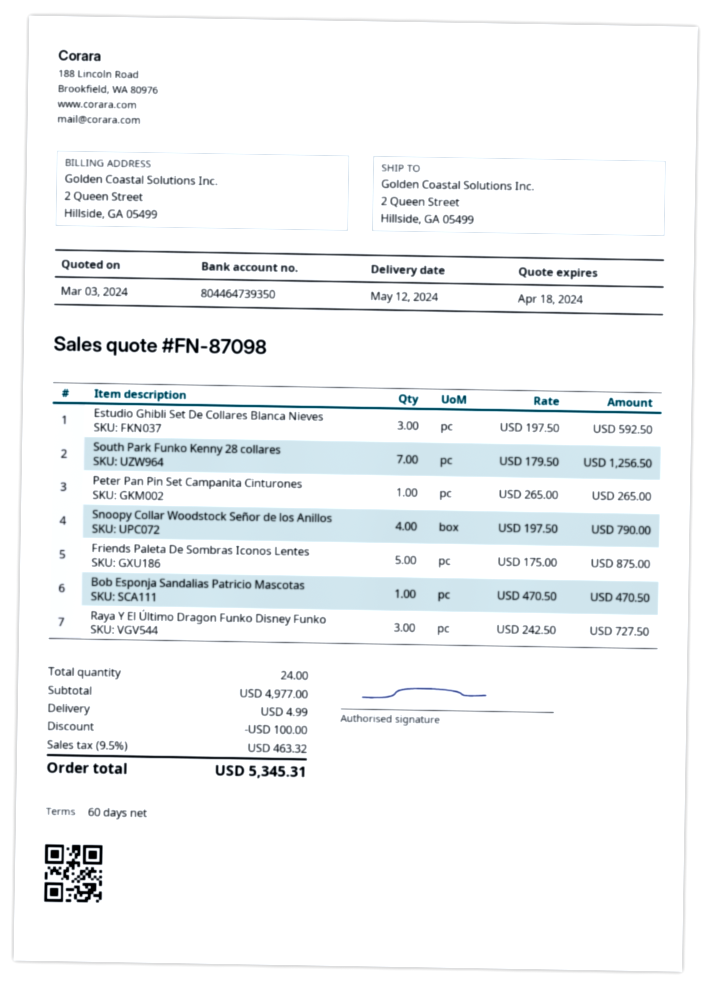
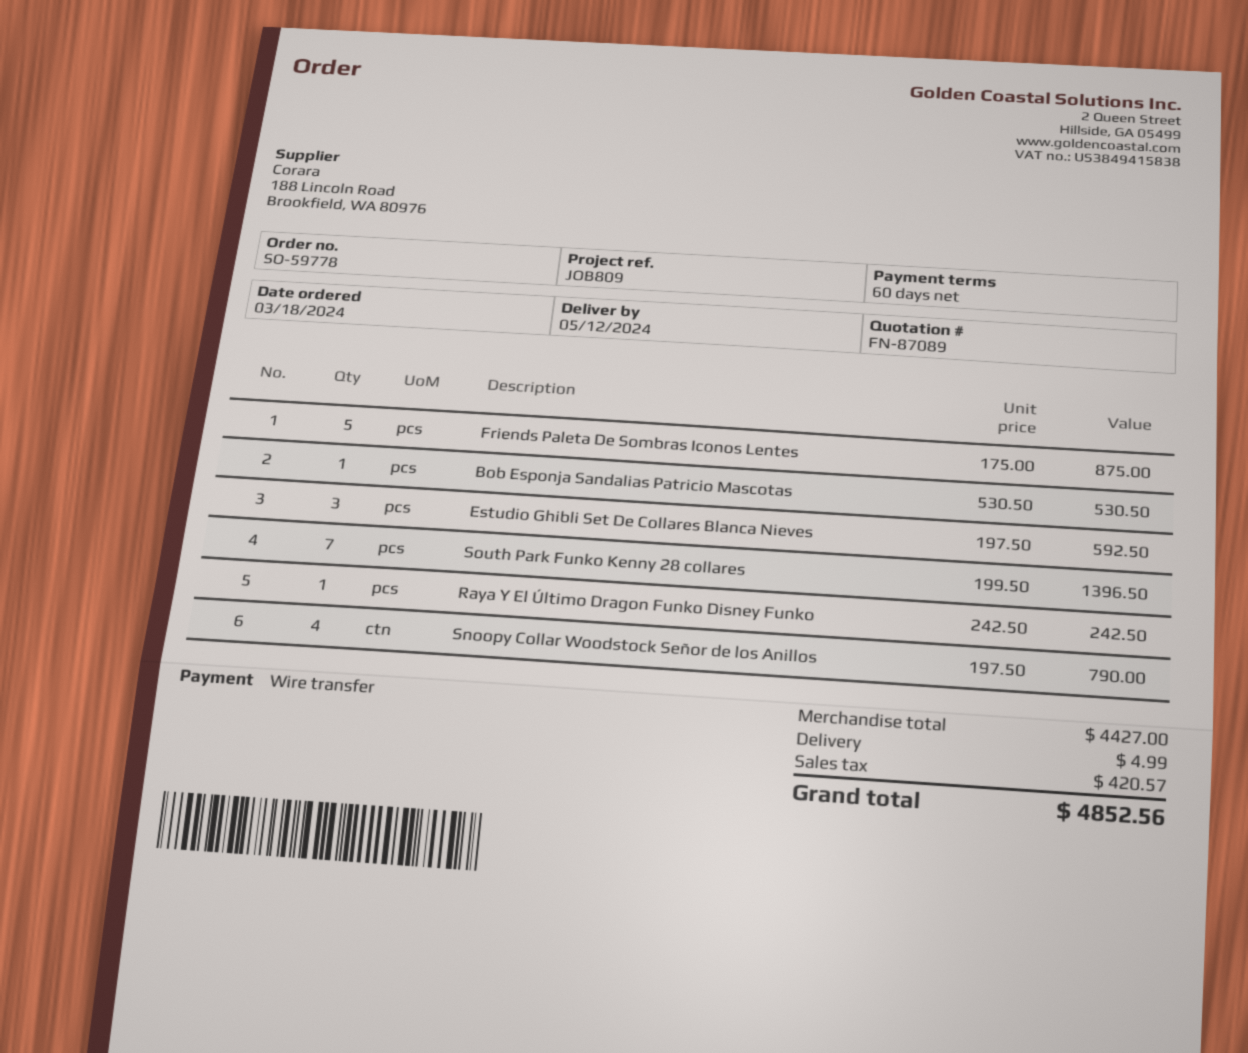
quote number: FN-87098 -> FN-87089
South Park Funko Kenny 28 collares: 7 x 179.50 = 1256.50 -> 7 x 199.50 = 1396.50
Peter Pan Pin Set Campanita Cinturones: 1 x 265.00 = 265.00 -> none
Bob Esponja Sandalias Patricio Mascotas: 1 x 470.50 = 470.50 -> 1 x 530.50 = 530.50
Raya Y El Último Dragon Funko Disney Funko: 3 x 242.50 = 727.50 -> 1 x 242.50 = 242.50
subtotal: 4977.00 -> 4427.00
discount: 100.00 -> none
tax: 463.32 -> 420.57
total: 5345.31 -> 4852.56

